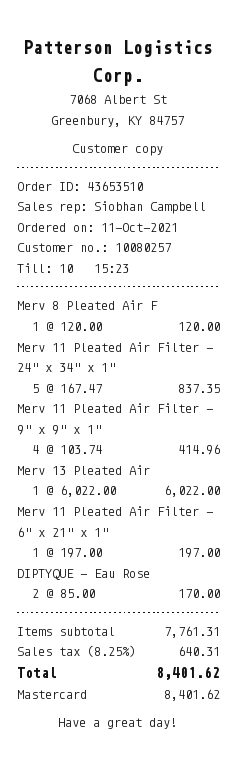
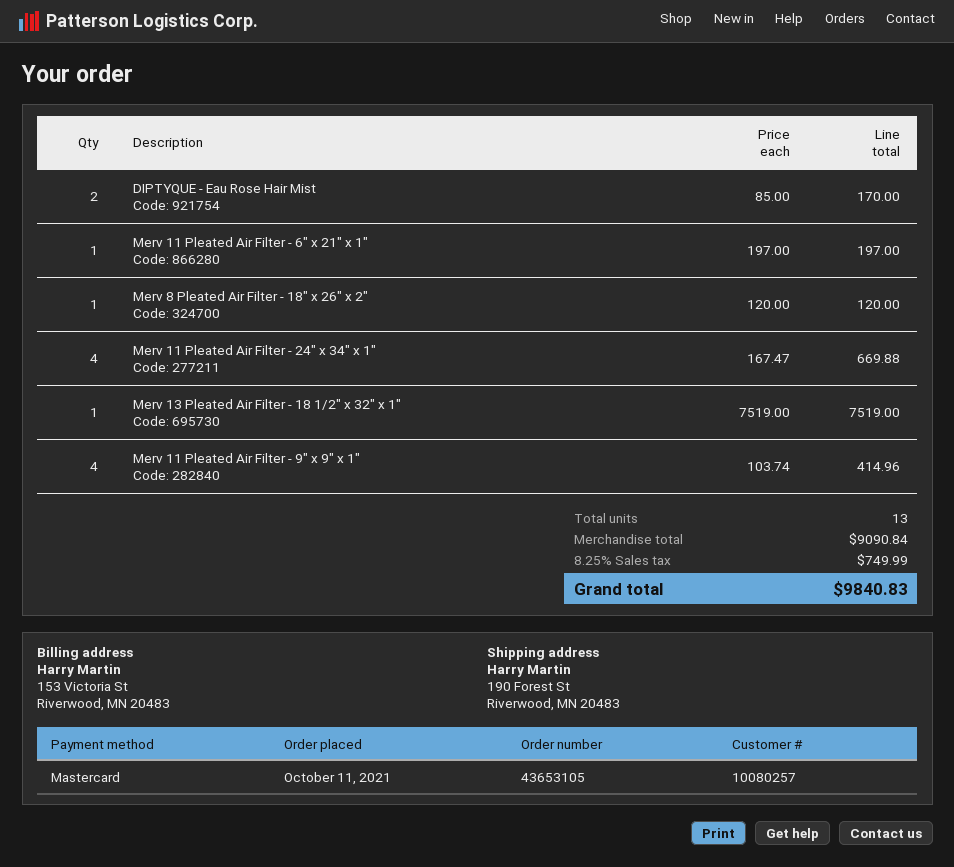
order number: 43653510 -> 43653105
Merv 11 Pleated Air Filter - 24" x 34" x 1": 5 x 167.47 = 837.35 -> 4 x 167.47 = 669.88
Merv 13 Pleated Air: 1 x 6022.00 = 6022.00 -> 1 x 7519.00 = 7519.00
subtotal: 7761.31 -> 9090.84
tax: 8.25% = 640.31 -> 8.25% = 749.99
total: 8401.62 -> 9840.83

